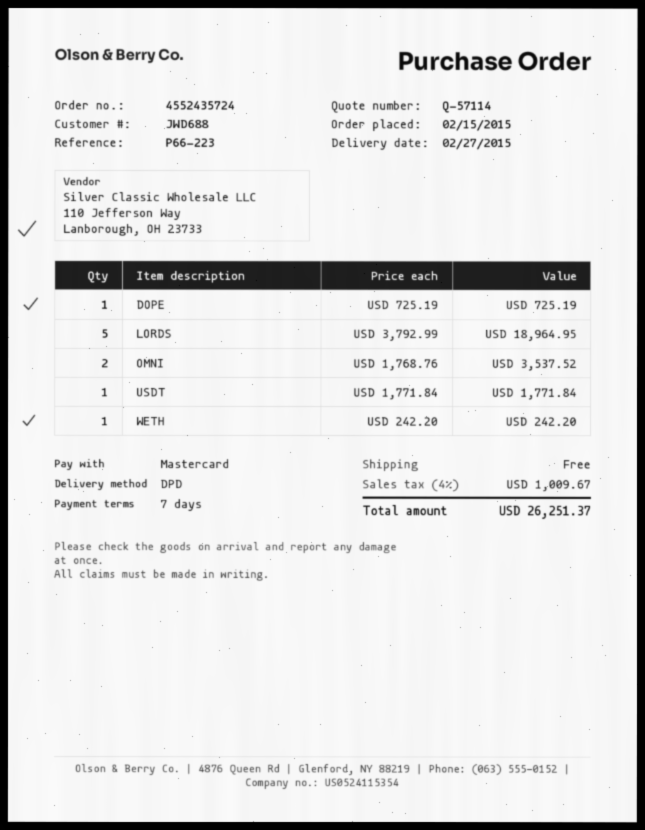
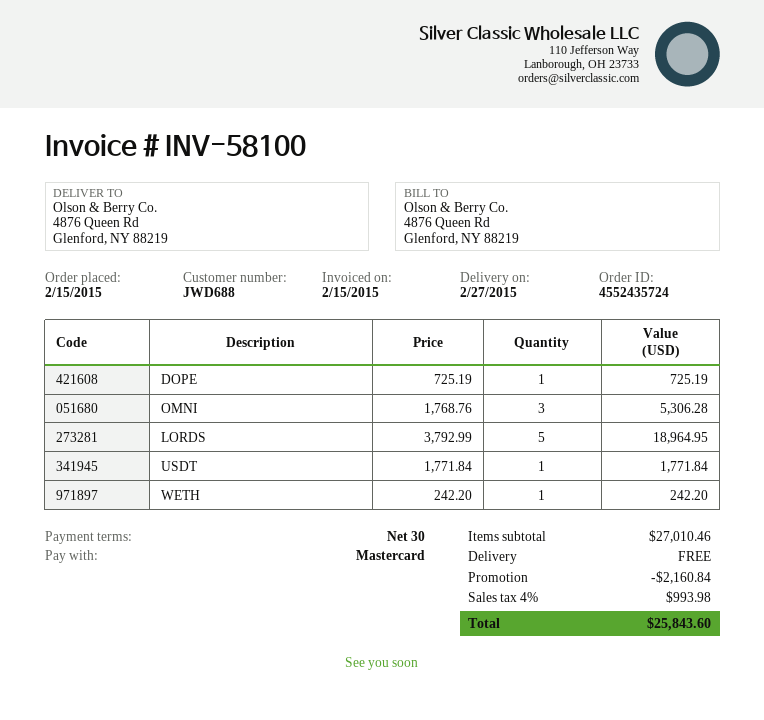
payment terms: 7 days -> 30 days
OMNI: 2 x 1768.76 = 3537.52 -> 3 x 1768.76 = 5306.28
discount: none -> 2160.84
tax: 4% = 1009.67 -> 4% = 993.98
total: 26251.37 -> 25843.60

